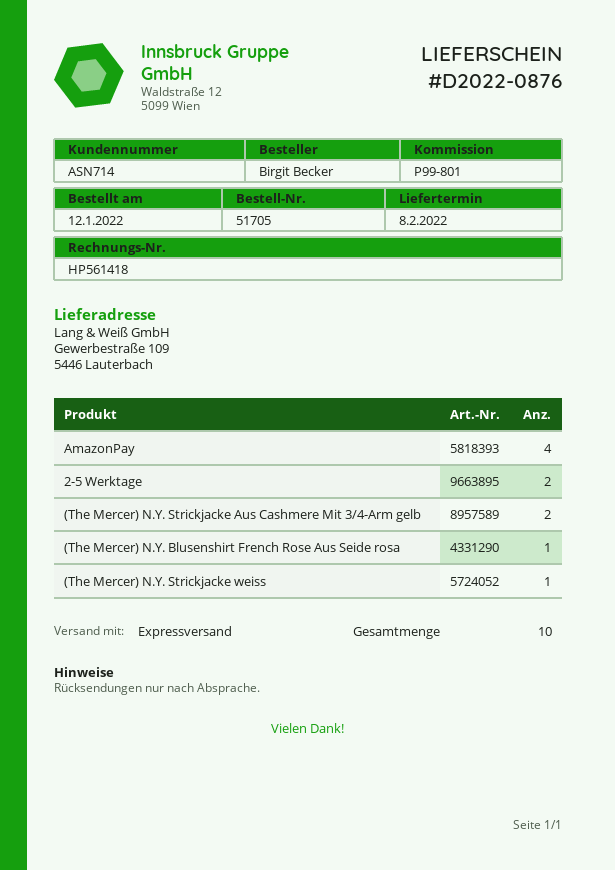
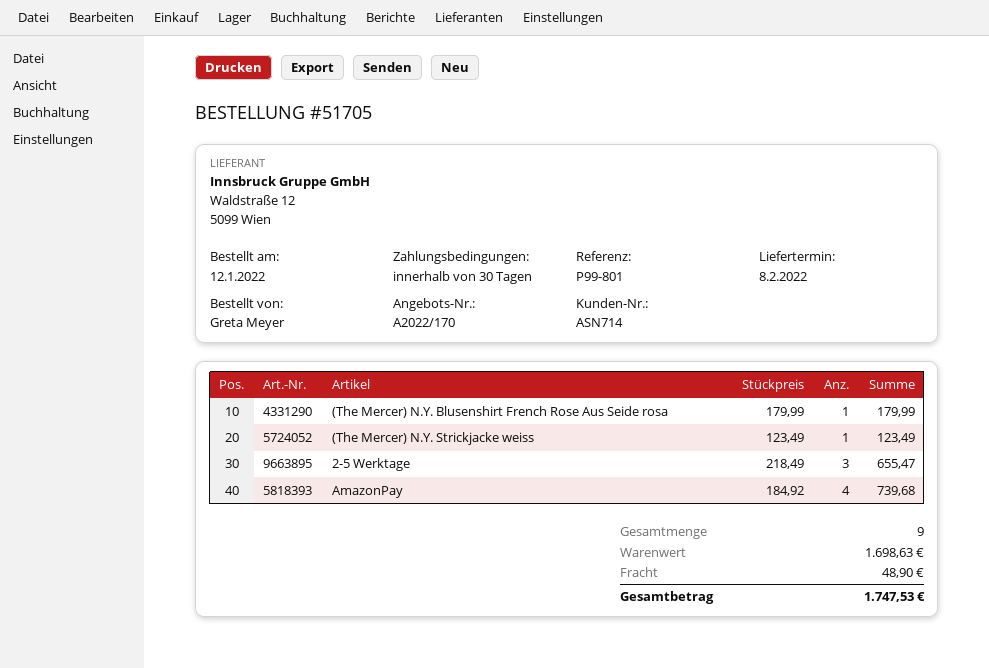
ordered by: Birgit Becker -> Greta Meyer
2-5 Werktage: 2 -> 3
(The Mercer) N.Y. Strickjacke Aus Cashmere Mit 3/4-Arm gelb: 2 -> none
total quantity: 10 -> 9

